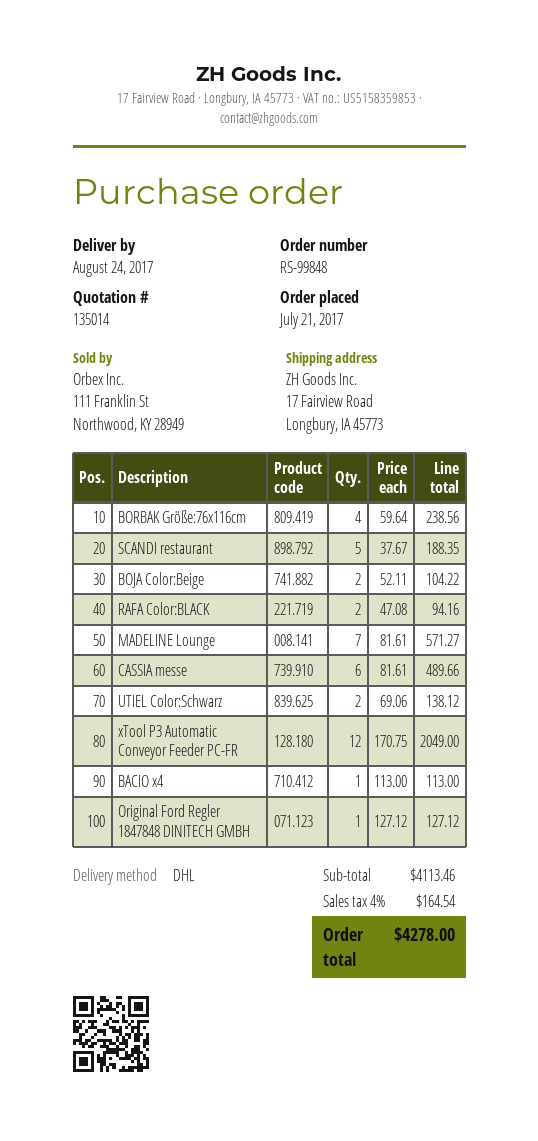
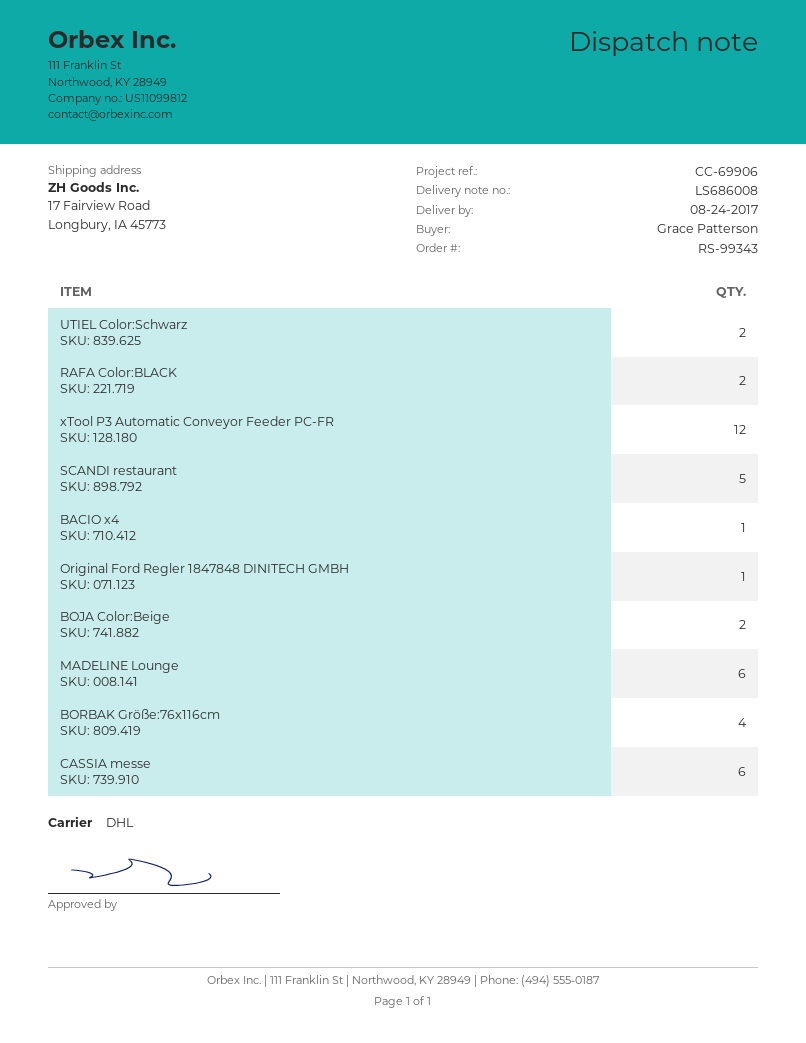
order number: RS-99848 -> RS-99343
MADELINE Lounge: 7 -> 6

